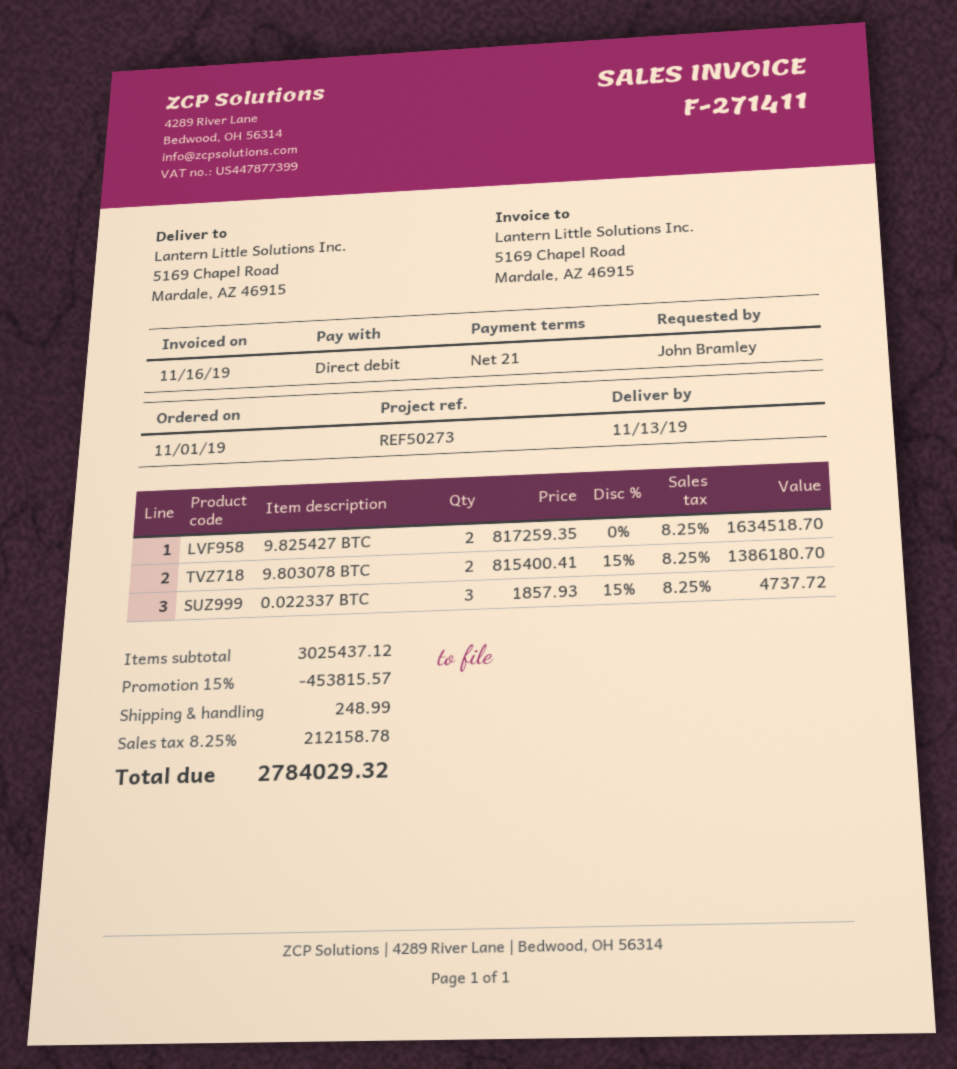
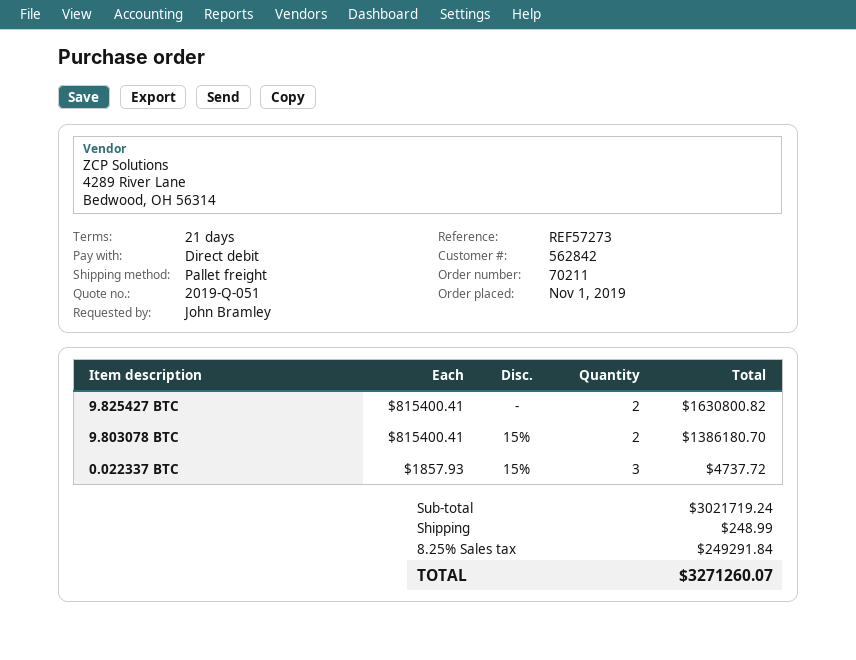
reference: REF50273 -> REF57273
9.825427 BTC: 2 x 817259.35 = 1634518.70 -> 2 x 815400.41 = 1630800.82
subtotal: 3025437.12 -> 3021719.24
discount: 15% = 453815.57 -> none
tax: 8.25% = 212158.78 -> 8.25% = 249291.84
total: 2784029.32 -> 3271260.07

